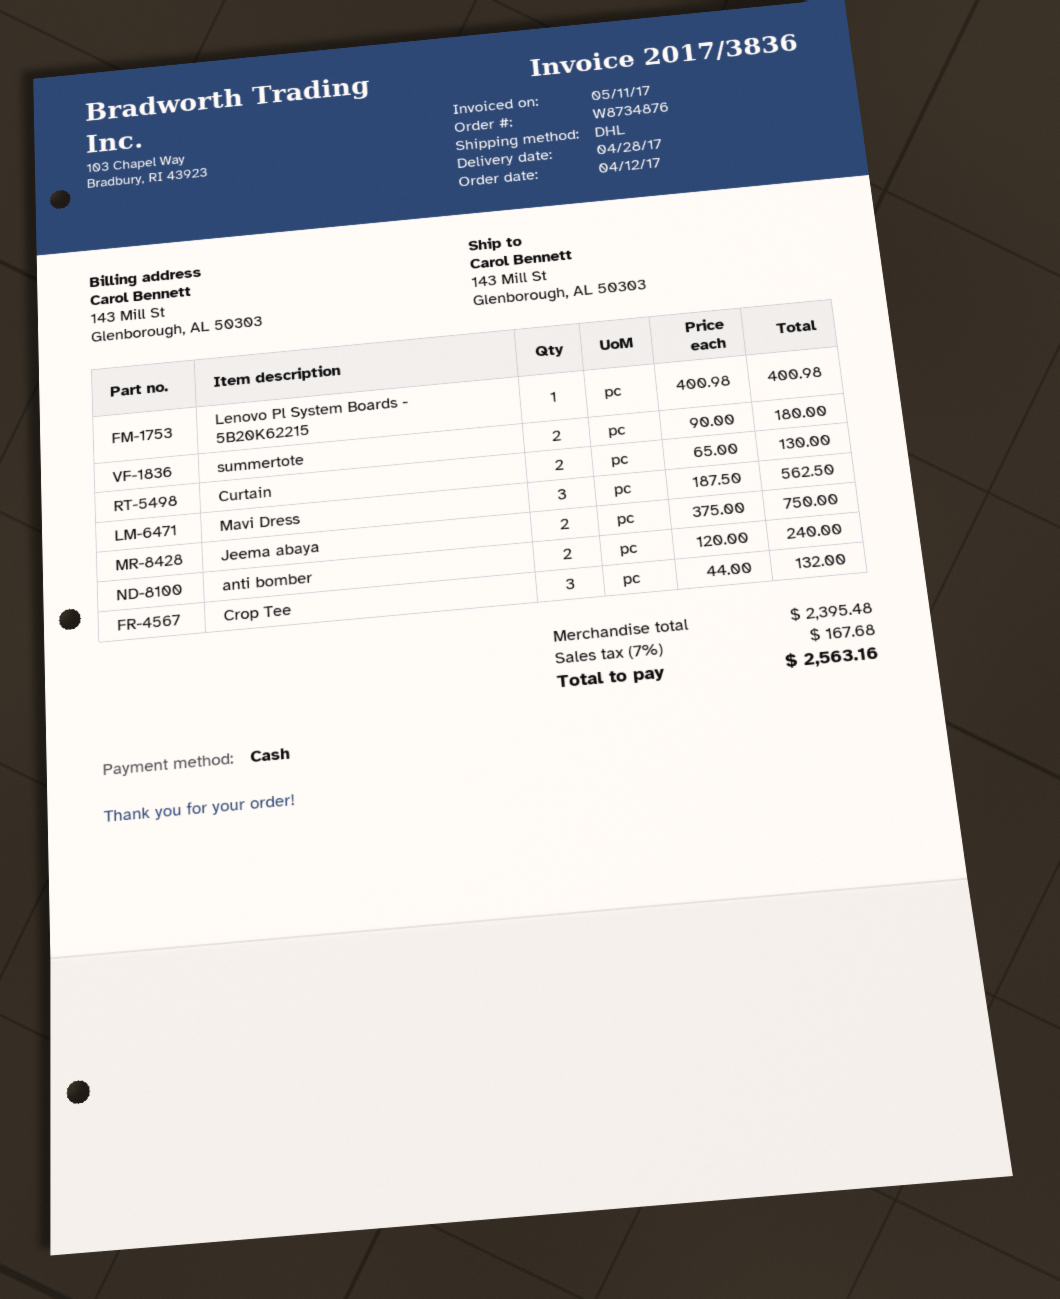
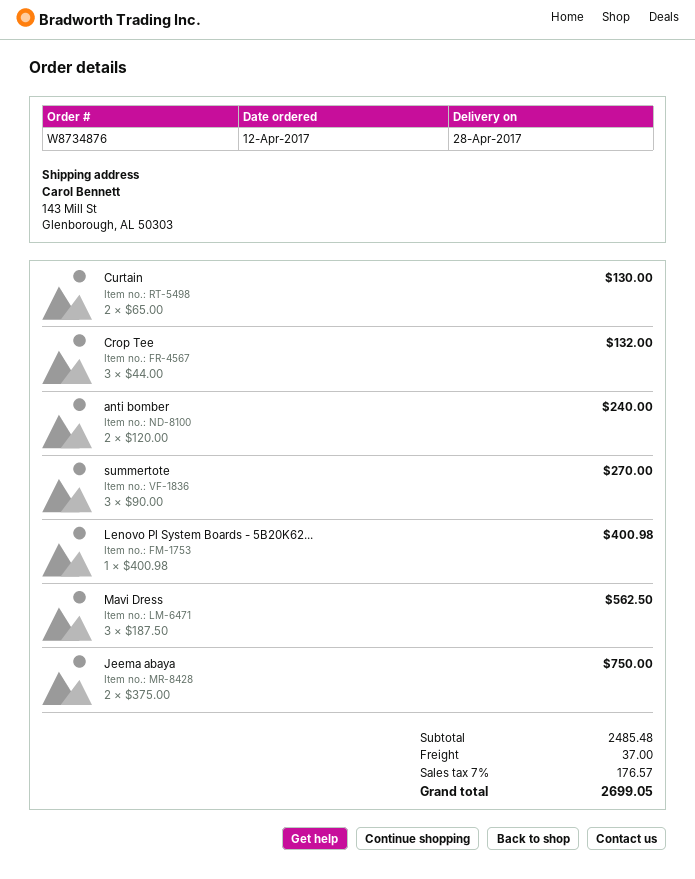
summertote: 2 x 90.00 = 180.00 -> 3 x 90.00 = 270.00
subtotal: 2395.48 -> 2485.48
shipping: none -> 37.00
tax: 7% = 167.68 -> 7% = 176.57
total: 2563.16 -> 2699.05

